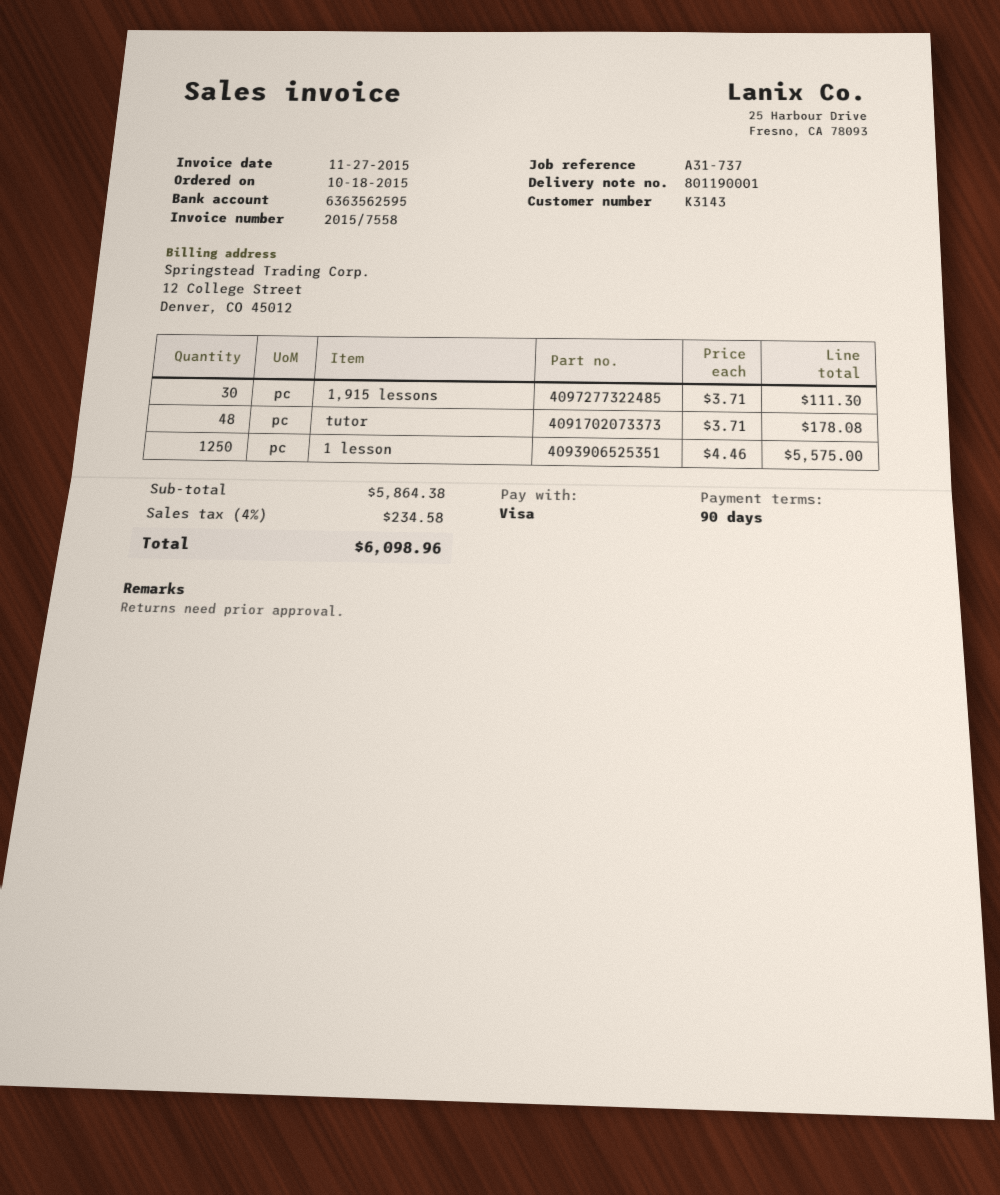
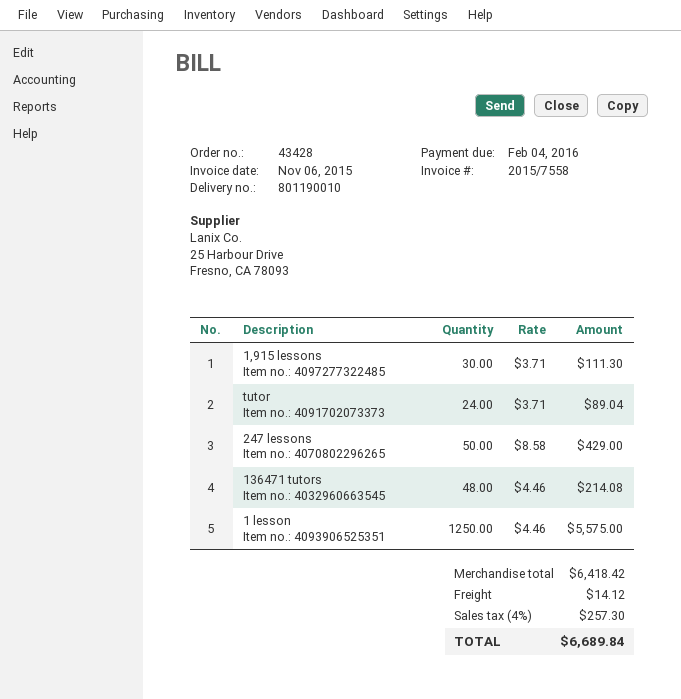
delivery note number: 801190001 -> 801190010
invoice date: 2015-11-27 -> 2015-11-06
tutor: 48 x 3.71 = 178.08 -> 24 x 3.71 = 89.04
247 lessons: none -> 50 x 8.58 = 429.00
136471 tutors: none -> 48 x 4.46 = 214.08
subtotal: 5864.38 -> 6418.42
shipping: none -> 14.12
tax: 4% = 234.58 -> 4% = 257.30
total: 6098.96 -> 6689.84

